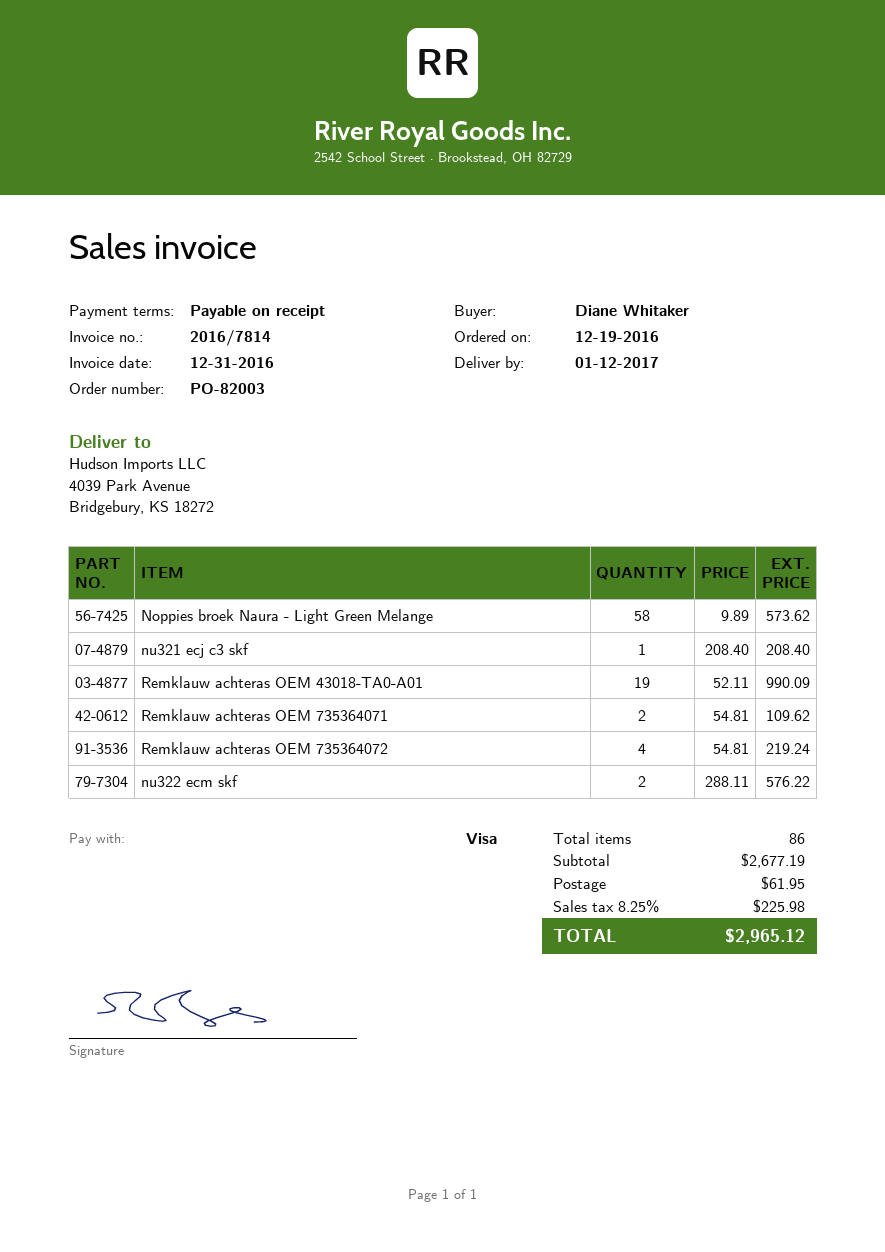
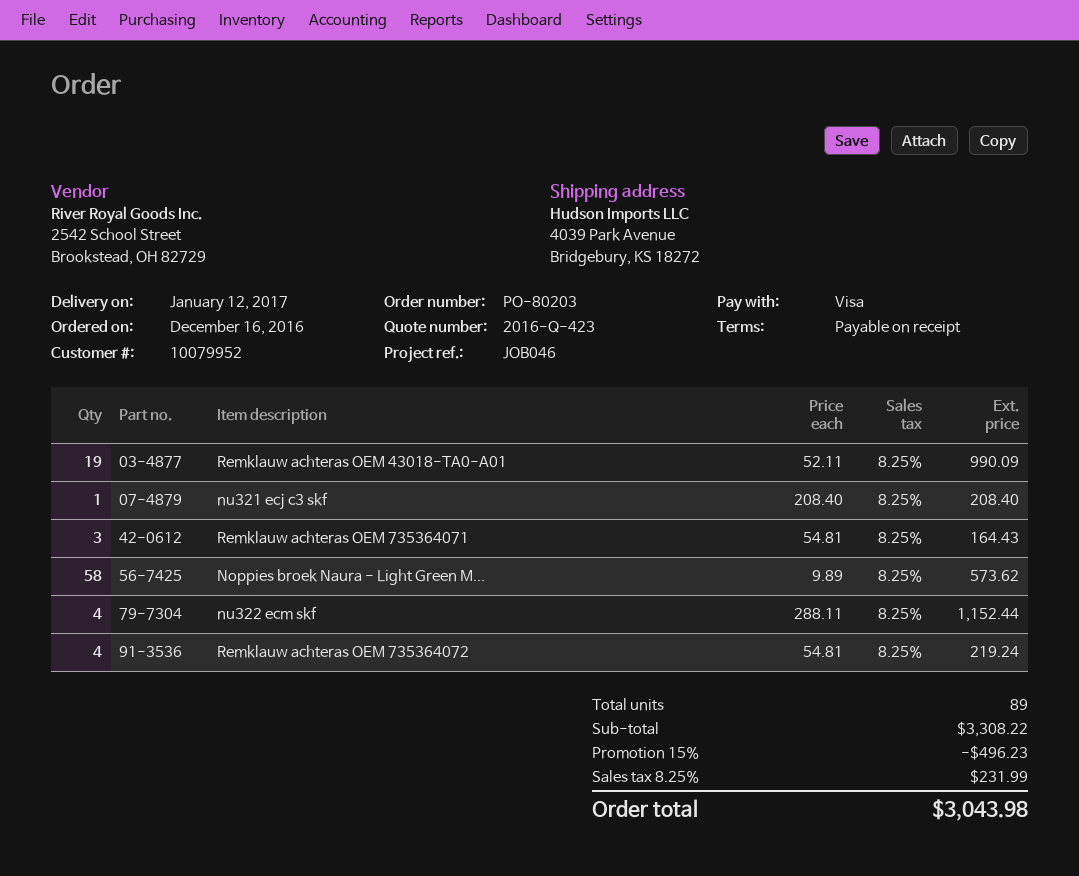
order number: PO-82003 -> PO-80203
order date: 2016-12-19 -> 2016-12-16
Remklauw achteras OEM 735364071: 2 x 54.81 = 109.62 -> 3 x 54.81 = 164.43
nu322 ecm skf: 2 x 288.11 = 576.22 -> 4 x 288.11 = 1152.44
total quantity: 86 -> 89
subtotal: 2677.19 -> 3308.22
discount: none -> 15% = 496.23
shipping: 61.95 -> none
tax: 8.25% = 225.98 -> 8.25% = 231.99
total: 2965.12 -> 3043.98

